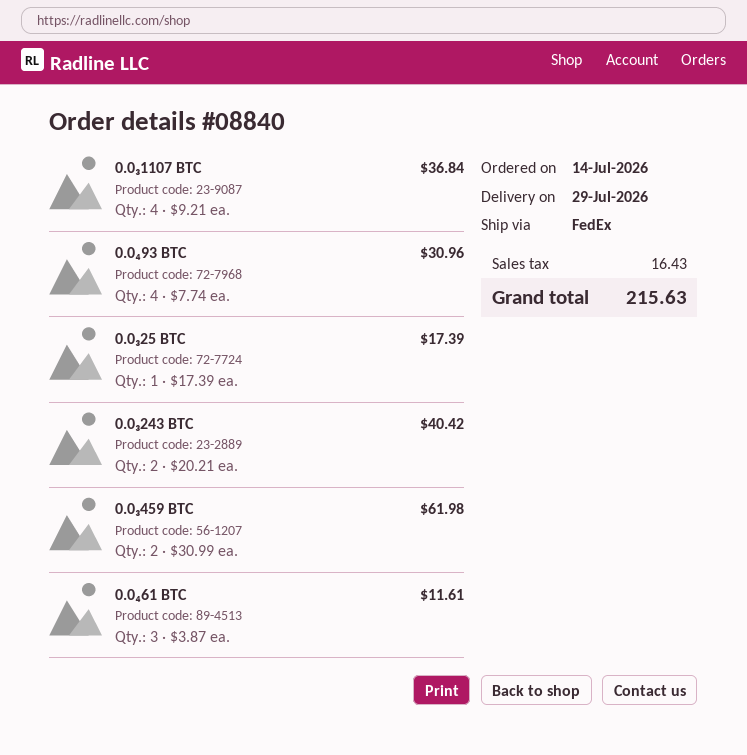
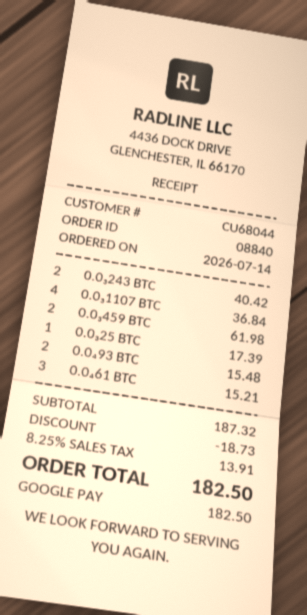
0.0₄93 BTC: 4 for 30.96 -> 2 for 15.48
0.0₄61 BTC: 3 for 11.61 -> 3 for 15.21
discount: none -> 18.73
tax: 16.43 -> 13.91
total: 215.63 -> 182.50

